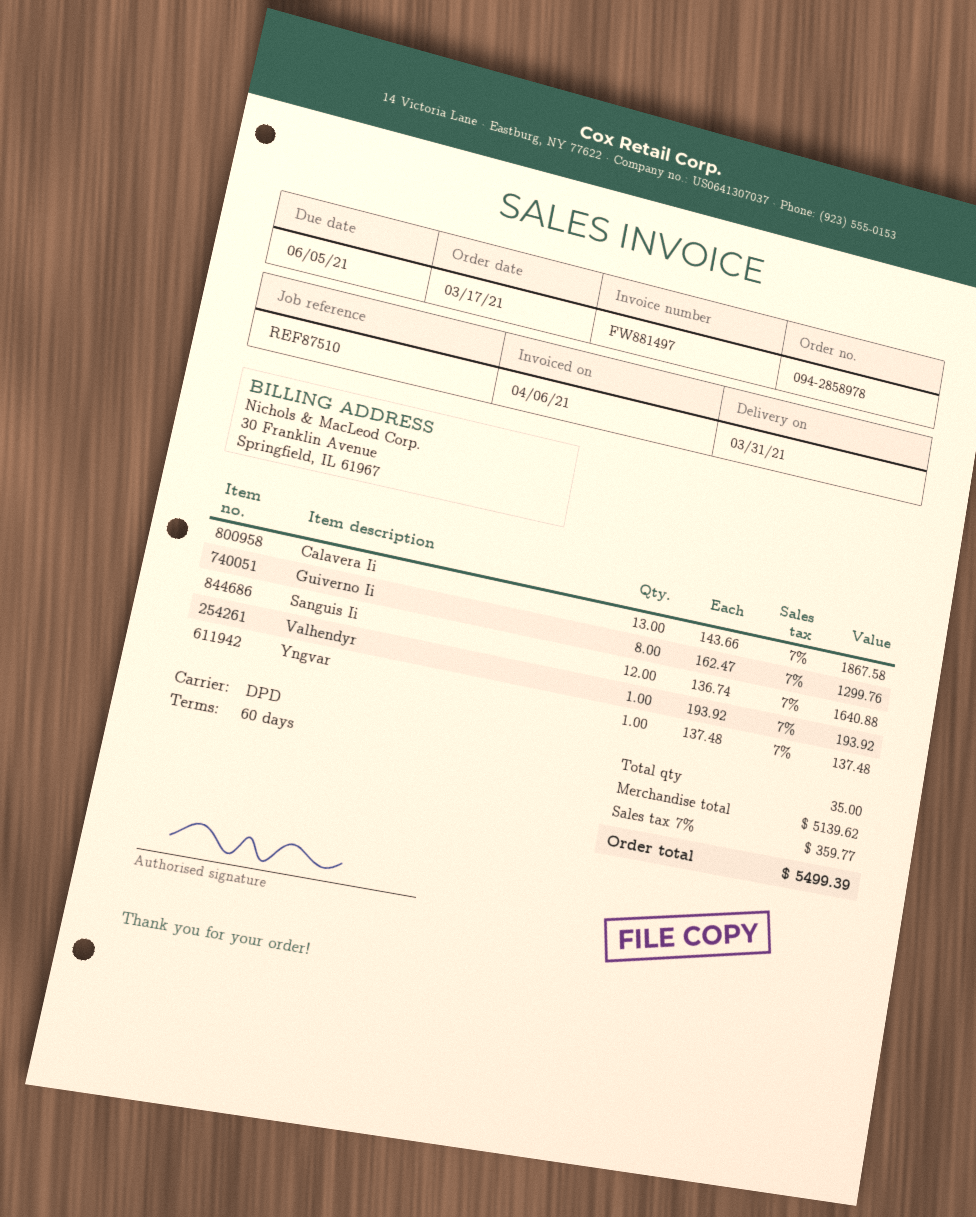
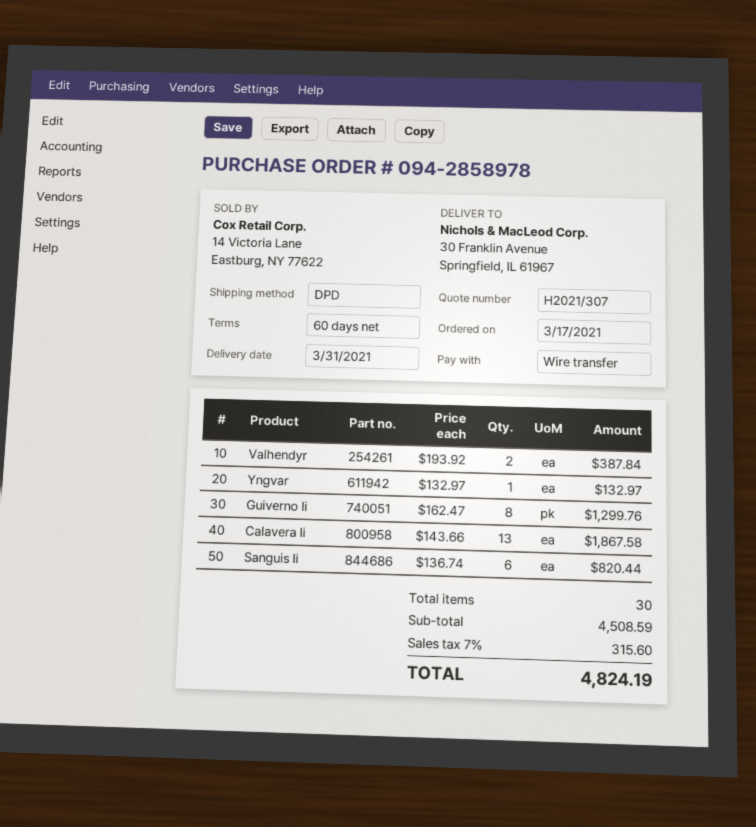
Sanguis Ii: 12 x 136.74 = 1640.88 -> 6 x 136.74 = 820.44
Valhendyr: 1 x 193.92 = 193.92 -> 2 x 193.92 = 387.84
Yngvar: 1 x 137.48 = 137.48 -> 1 x 132.97 = 132.97
total quantity: 35 -> 30
subtotal: 5139.62 -> 4508.59
tax: 7% = 359.77 -> 7% = 315.60
total: 5499.39 -> 4824.19

